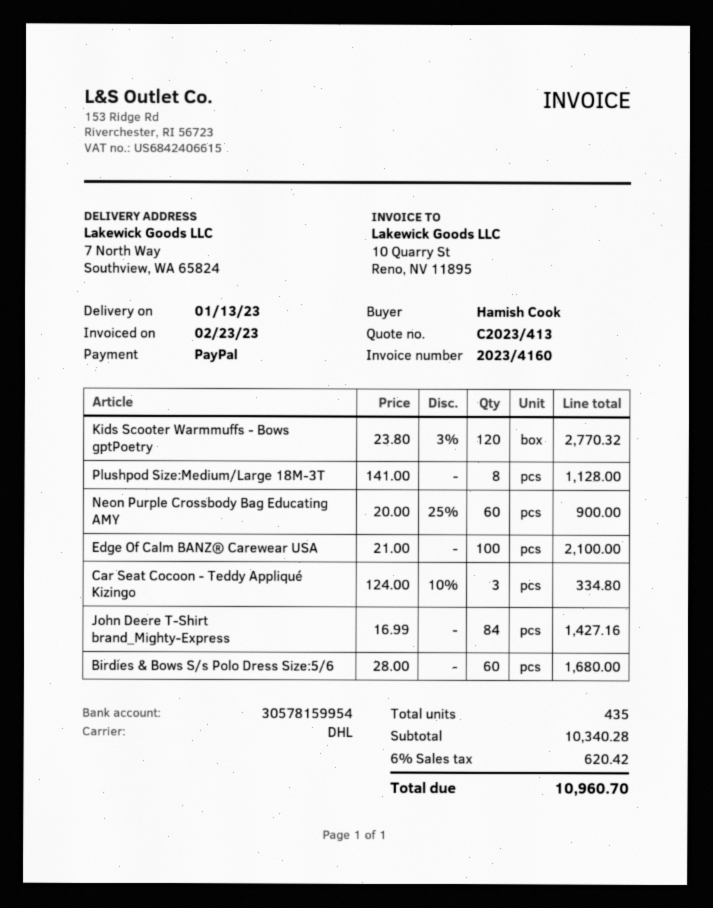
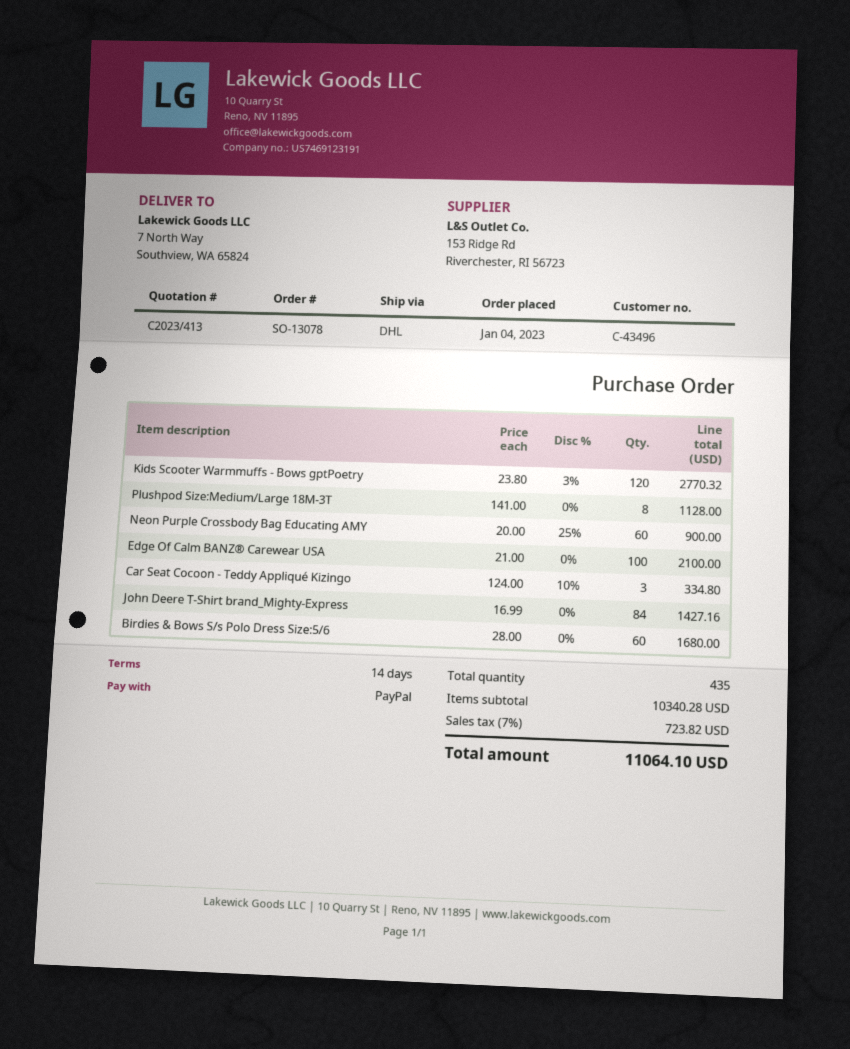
tax: 6% = 620.42 -> 7% = 723.82
total: 10960.70 -> 11064.10

